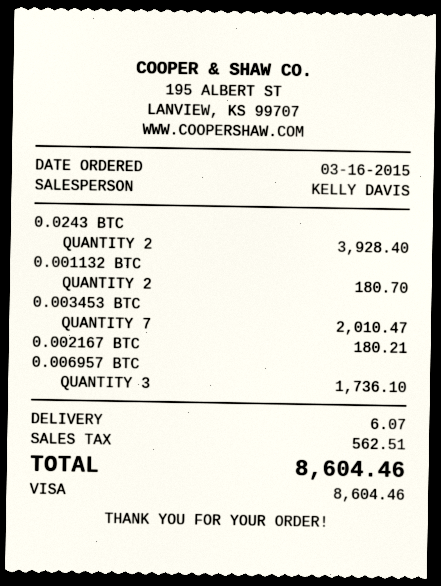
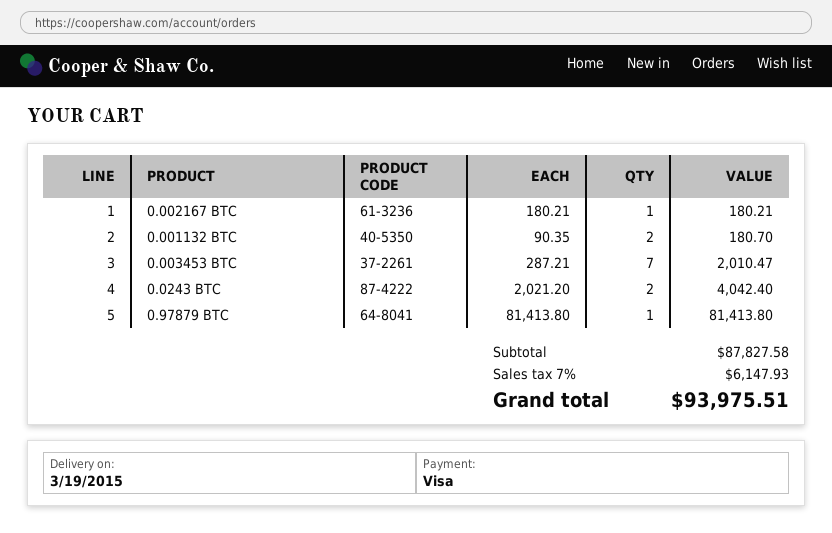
0.0243 BTC: 2 for 3928.40 -> 2 for 4042.40
0.006957 BTC: 3 for 1736.10 -> none
0.97879 BTC: none -> 1 for 81413.80
shipping: 6.07 -> none
tax: 562.51 -> 6147.93
total: 8604.46 -> 93975.51

